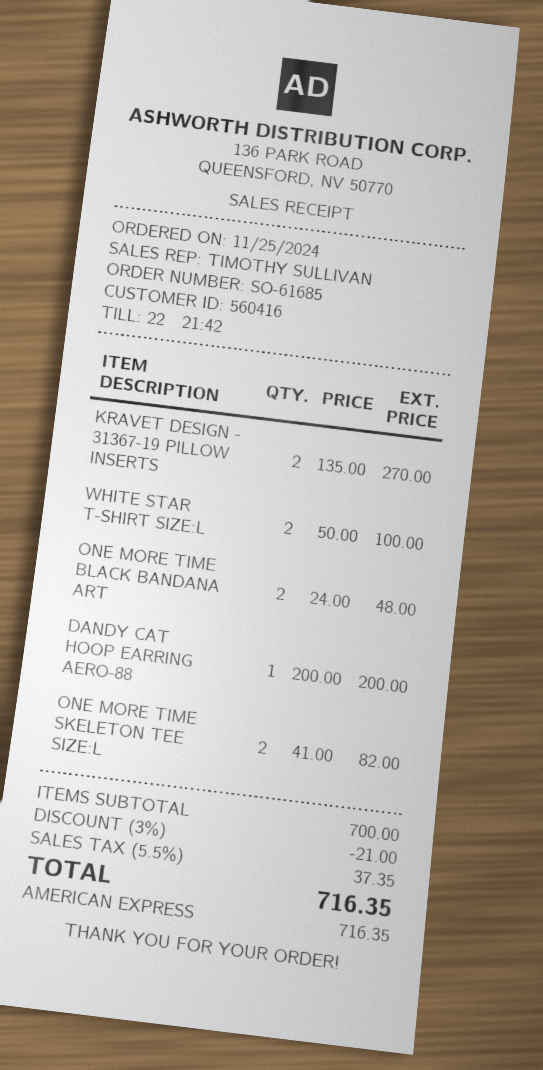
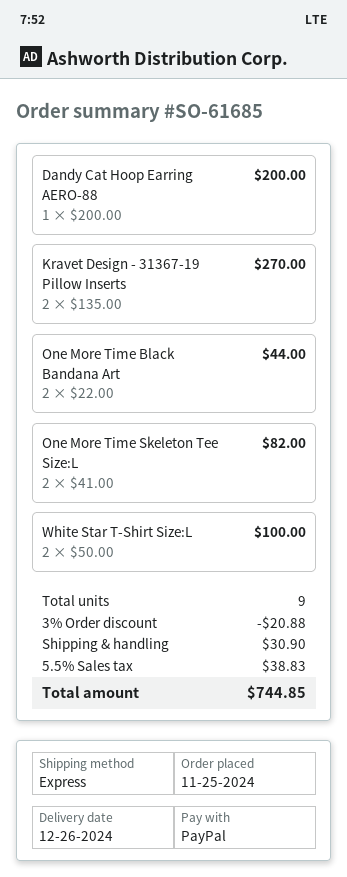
payment method: American Express -> PayPal
ONE MORE TIME BLACK BANDANA ART: 2 x 24.00 = 48.00 -> 2 x 22.00 = 44.00
discount: 3% = 21.00 -> 3% = 20.88
shipping: none -> 30.90
tax: 5.5% = 37.35 -> 5.5% = 38.83
total: 716.35 -> 744.85

